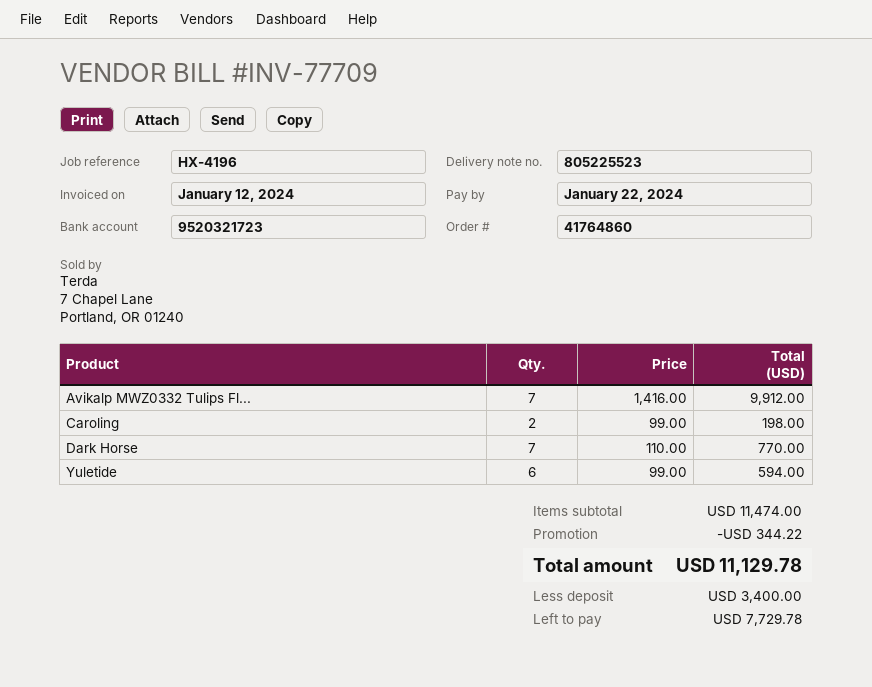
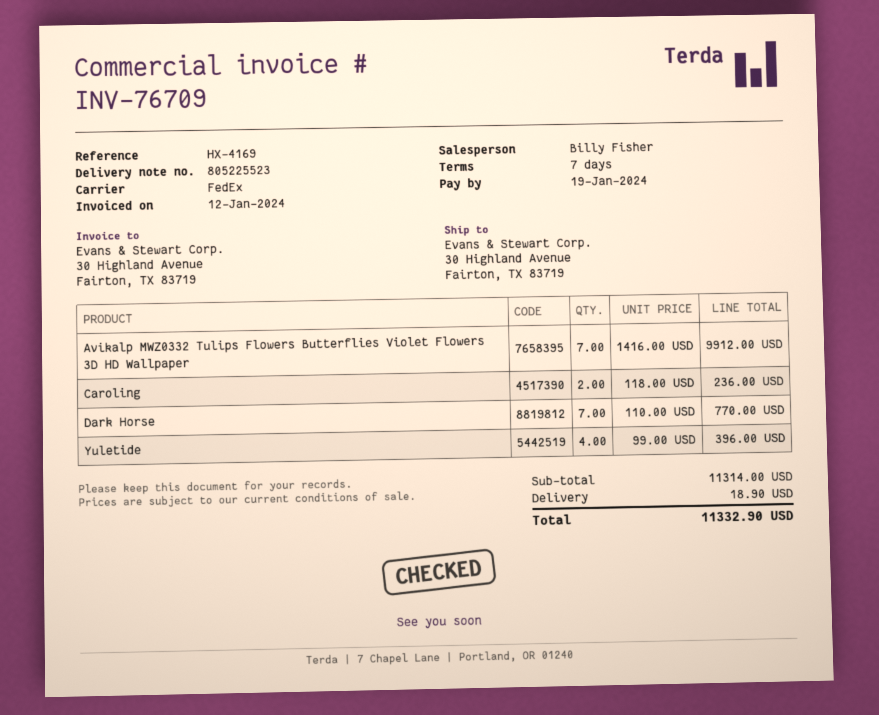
invoice number: INV-77709 -> INV-76709
due date: 2024-01-22 -> 2024-01-19
reference: HX-4196 -> HX-4169
Caroling: 2 x 99.00 = 198.00 -> 2 x 118.00 = 236.00
Yuletide: 6 x 99.00 = 594.00 -> 4 x 99.00 = 396.00
subtotal: 11474.00 -> 11314.00
discount: 344.22 -> none
shipping: none -> 18.90
total: 11129.78 -> 11332.90

